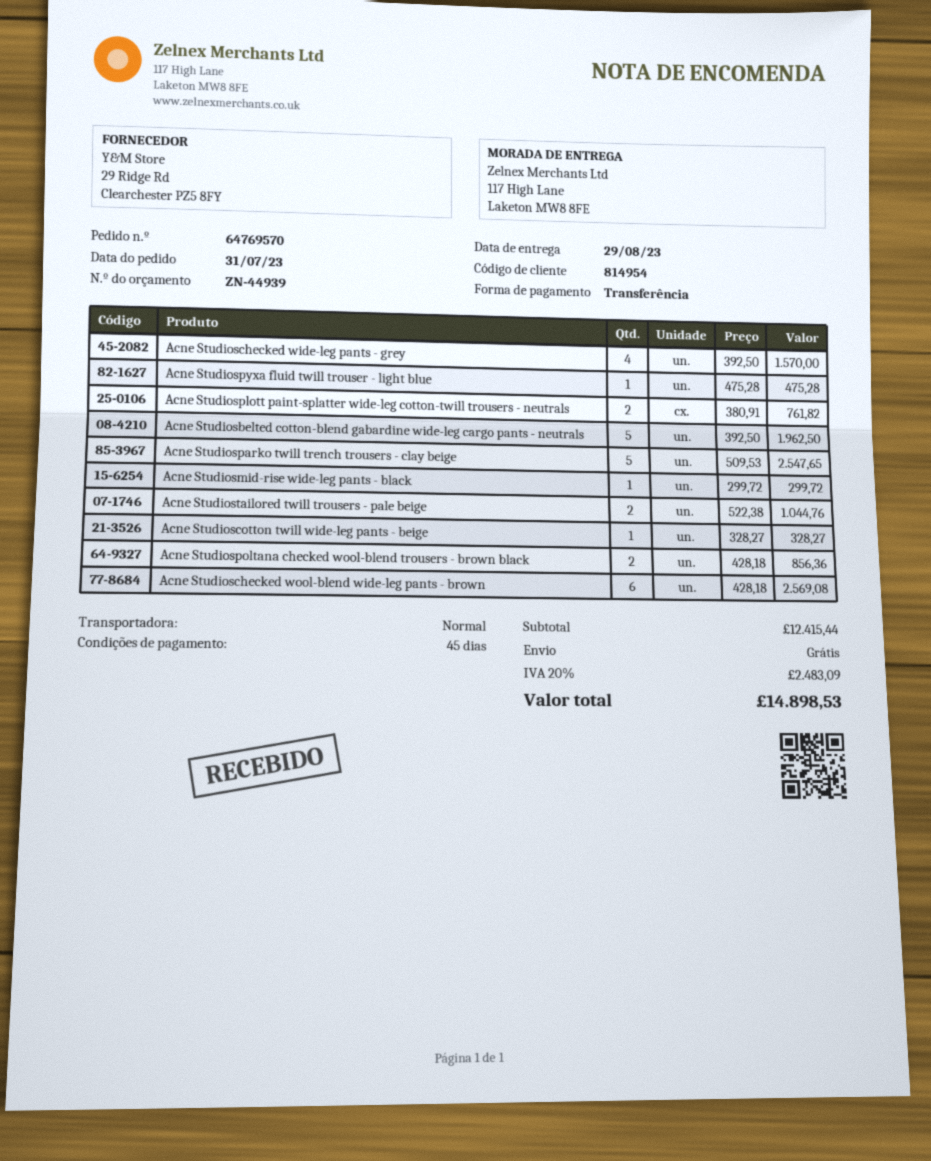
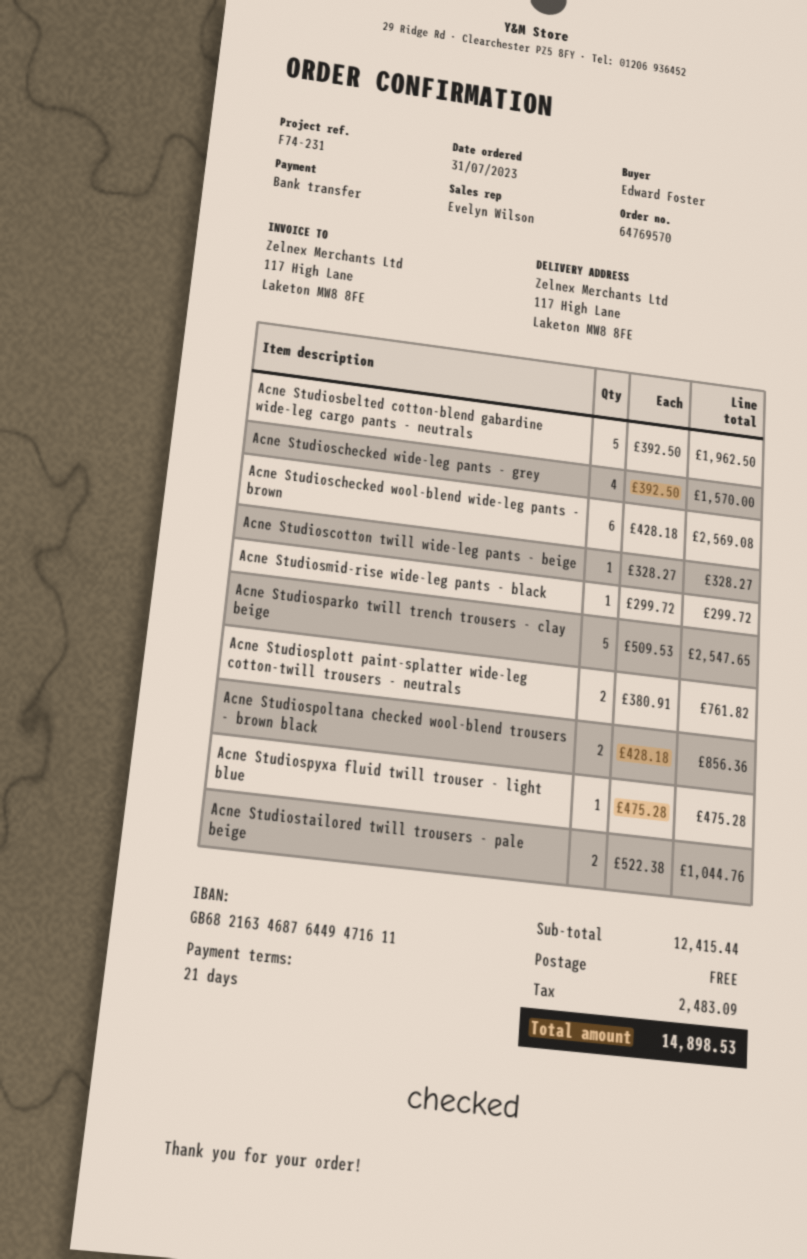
payment terms: 45 days -> 21 days

